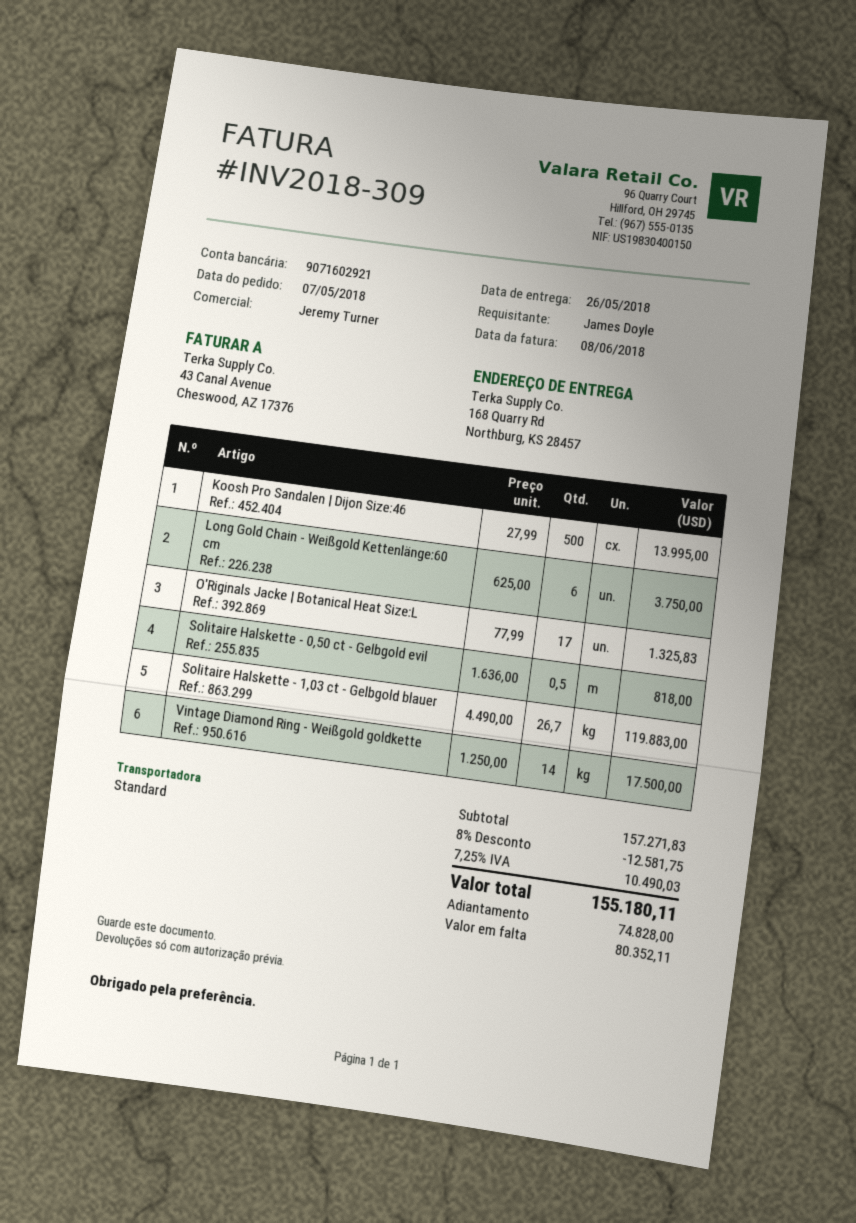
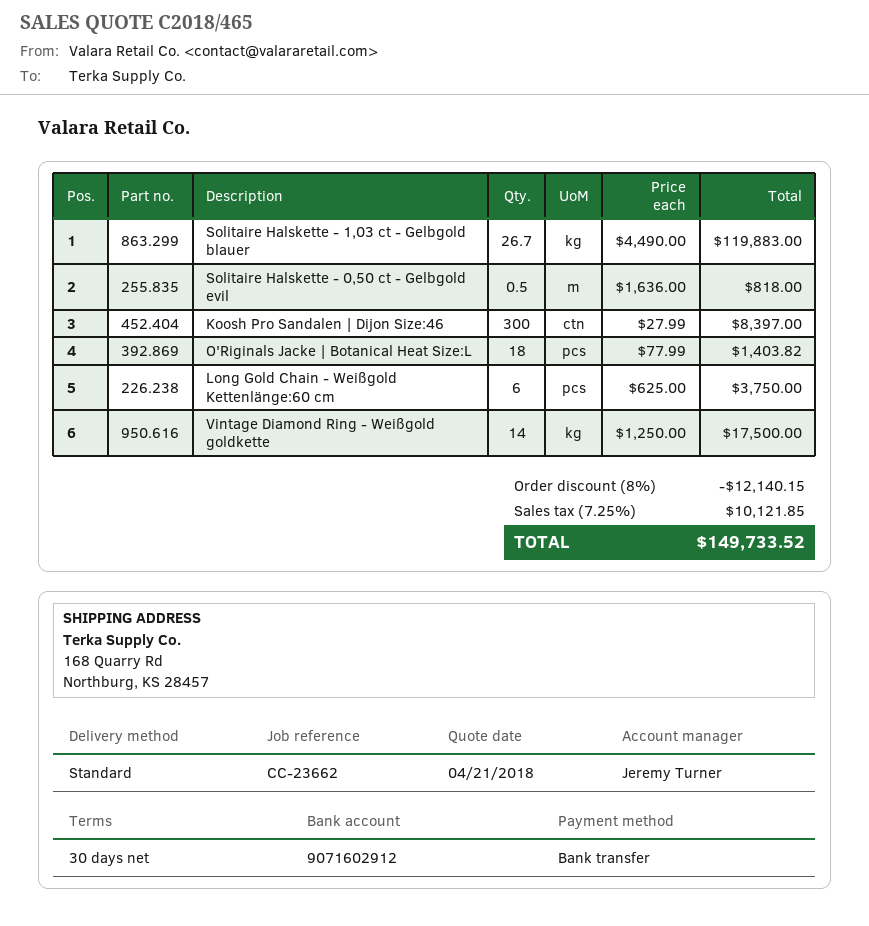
bank account: 9071602921 -> 9071602912
Koosh Pro Sandalen | Dijon Size:46: 500 x 27.99 = 13995.00 -> 300 x 27.99 = 8397.00
O'Riginals Jacke | Botanical Heat Size:L: 17 x 77.99 = 1325.83 -> 18 x 77.99 = 1403.82
discount: 8% = 12581.75 -> 8% = 12140.15
tax: 7.25% = 10490.03 -> 7.25% = 10121.85
total: 155180.11 -> 149733.52

